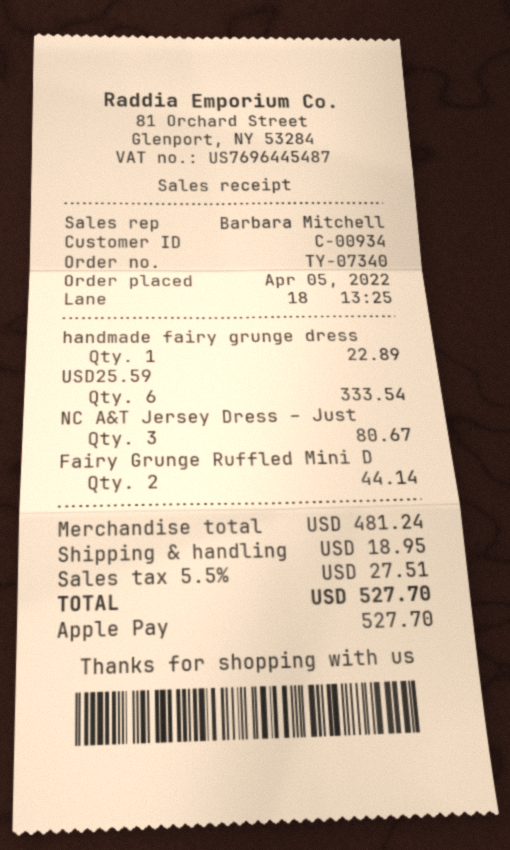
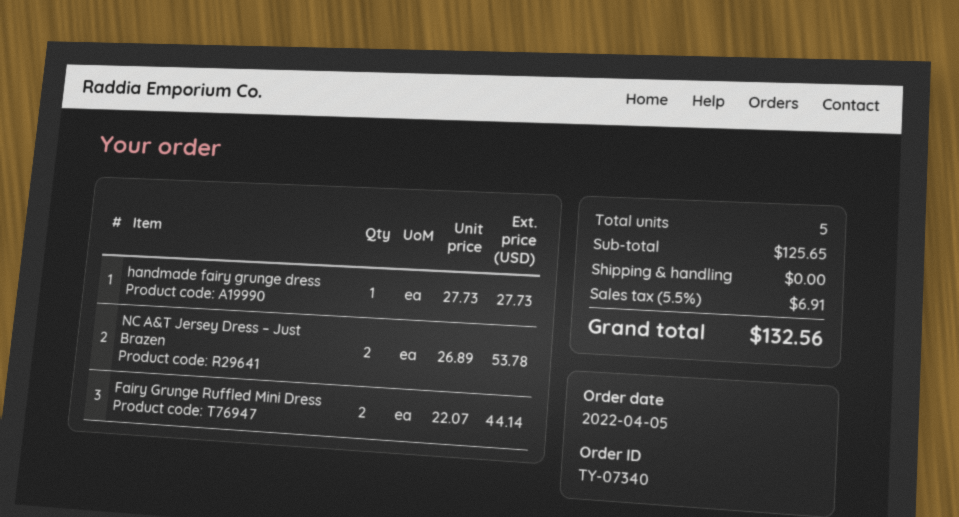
handmade fairy grunge dress: 1 for 22.89 -> 1 for 27.73
USD25.59: 6 for 333.54 -> none
NC A&T Jersey Dress – Just: 3 for 80.67 -> 2 for 53.78
subtotal: 481.24 -> 125.65
shipping: 18.95 -> 0.00
tax: 5.5% = 27.51 -> 5.5% = 6.91
total: 527.70 -> 132.56

